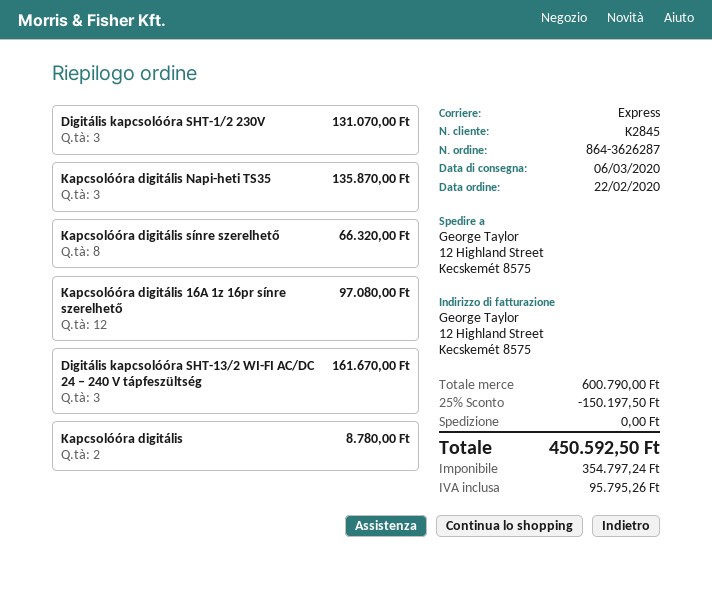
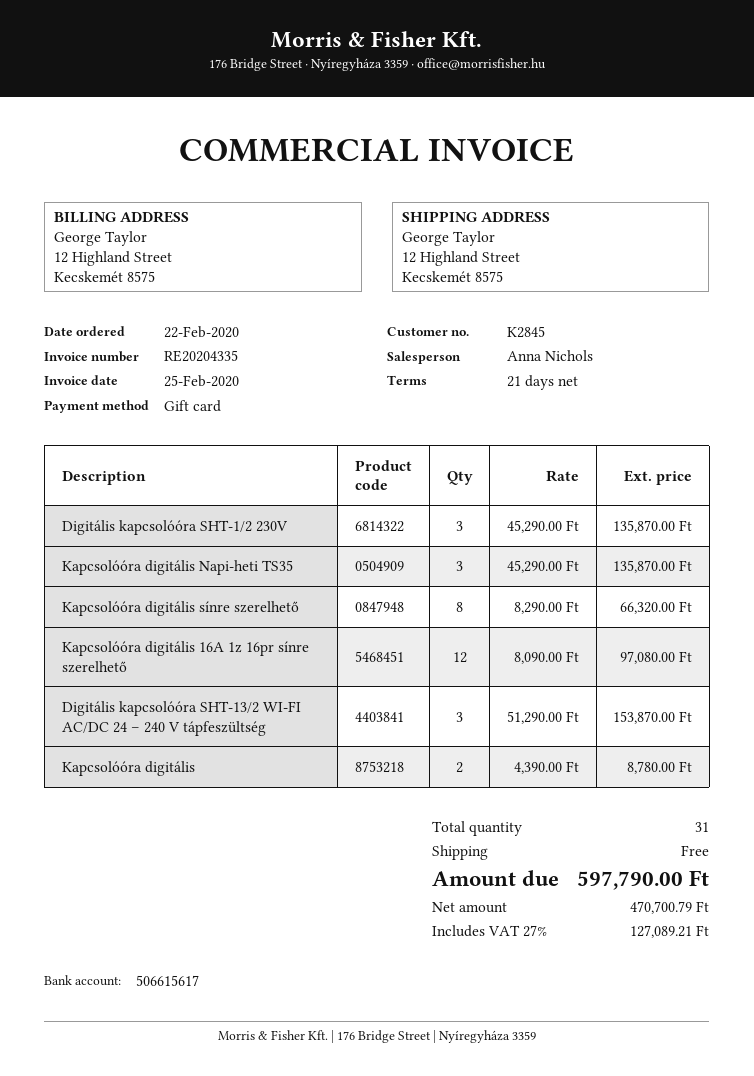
Digitális kapcsolóóra SHT-1/2 230V: 3 for 131070.00 -> 3 for 135870.00
Digitális kapcsolóóra SHT-13/2 WI-FI AC/DC 24 – 240 V tápfeszültség: 3 for 161670.00 -> 3 for 153870.00
discount: 25% = 150197.50 -> none
net: 354797.24 -> 470700.79
tax: 95795.26 -> 127089.21
total: 450592.50 -> 597790.00

